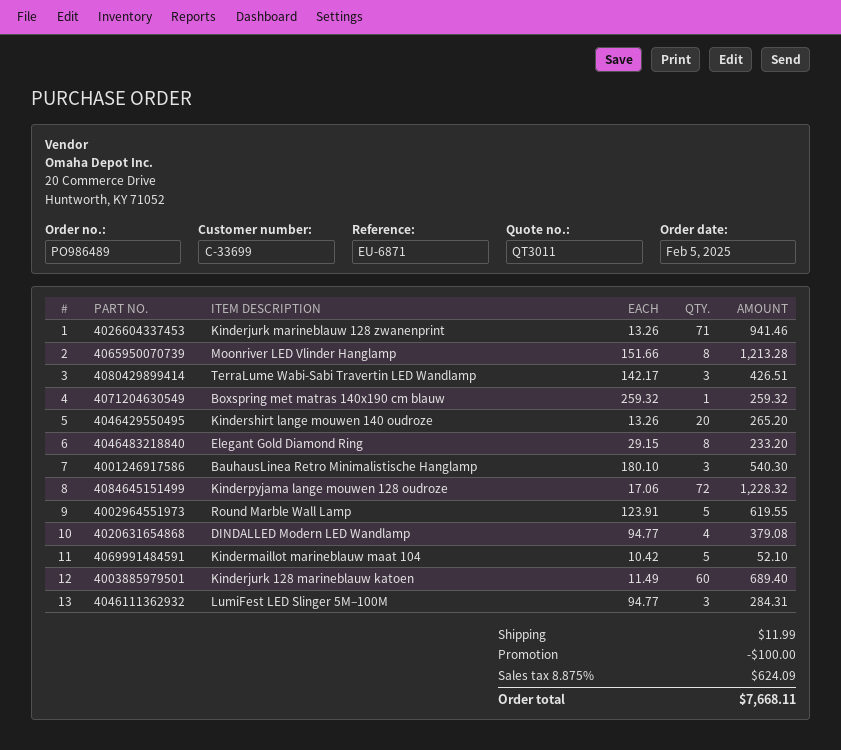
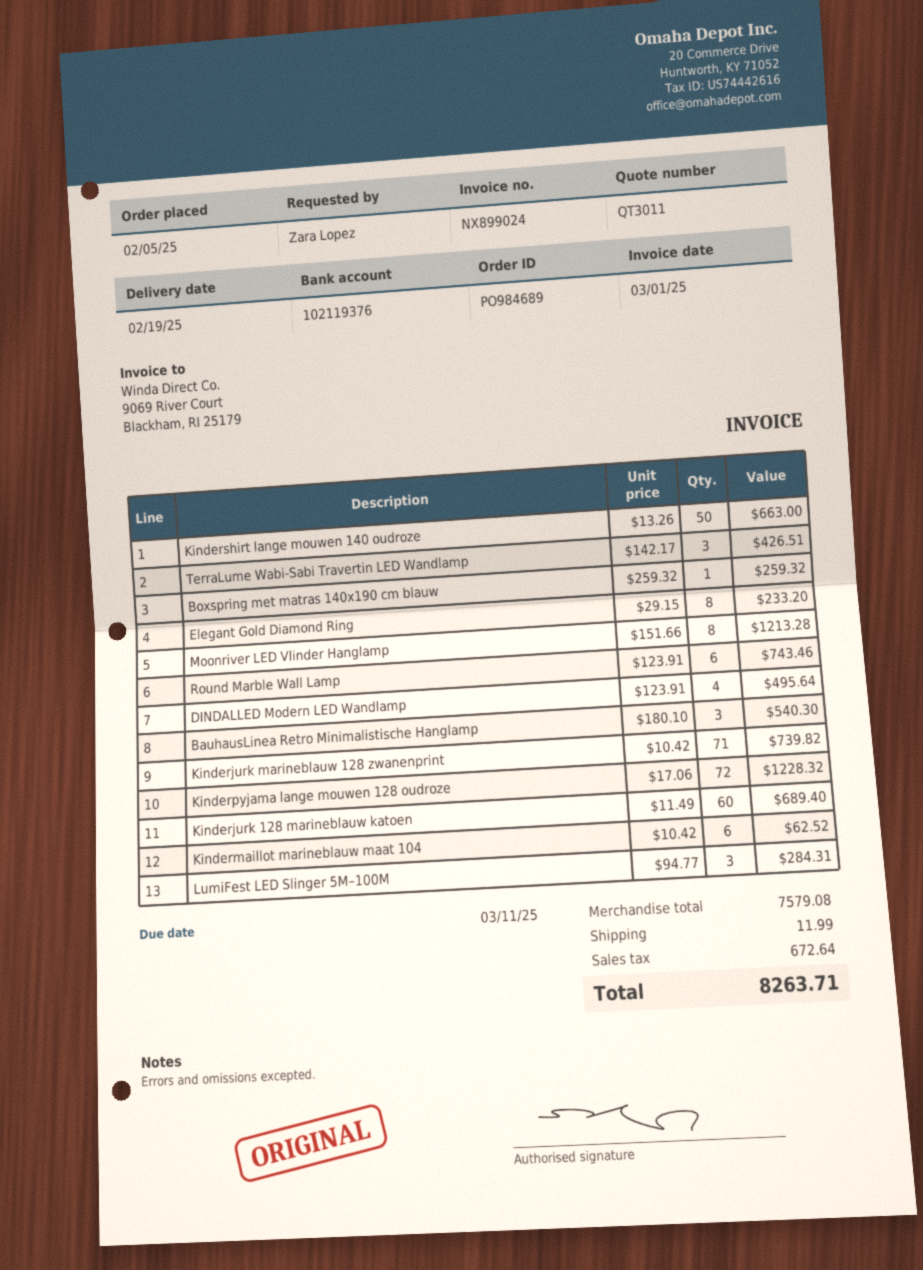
order number: PO986489 -> PO984689
Kinderjurk marineblauw 128 zwanenprint: 71 x 13.26 = 941.46 -> 71 x 10.42 = 739.82
Kindershirt lange mouwen 140 oudroze: 20 x 13.26 = 265.20 -> 50 x 13.26 = 663.00
Round Marble Wall Lamp: 5 x 123.91 = 619.55 -> 6 x 123.91 = 743.46
DINDALLED Modern LED Wandlamp: 4 x 94.77 = 379.08 -> 4 x 123.91 = 495.64
Kindermaillot marineblauw maat 104: 5 x 10.42 = 52.10 -> 6 x 10.42 = 62.52
discount: 100.00 -> none
tax: 624.09 -> 672.64
total: 7668.11 -> 8263.71

